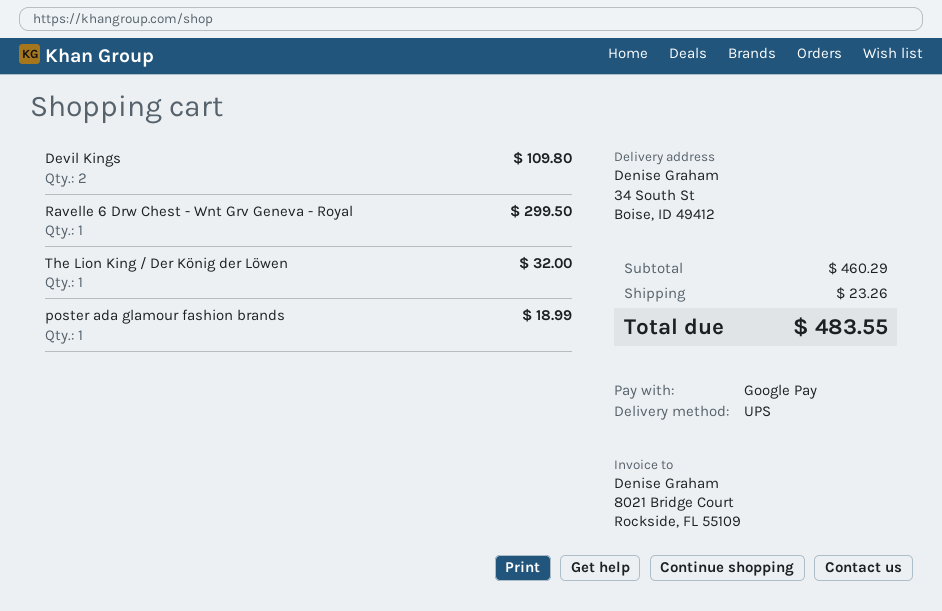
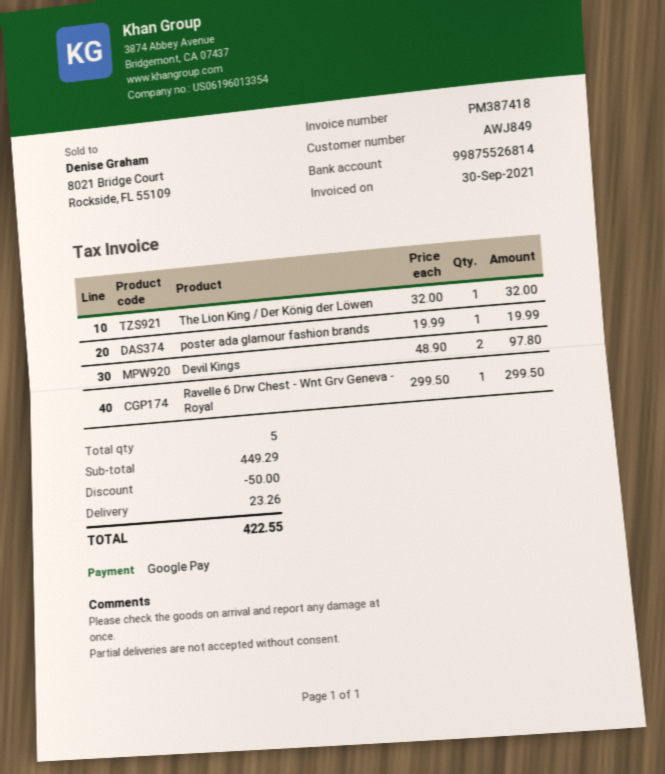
Devil Kings: 2 for 109.80 -> 2 for 97.80
poster ada glamour fashion brands: 1 for 18.99 -> 1 for 19.99
subtotal: 460.29 -> 449.29
discount: none -> 50.00
total: 483.55 -> 422.55

